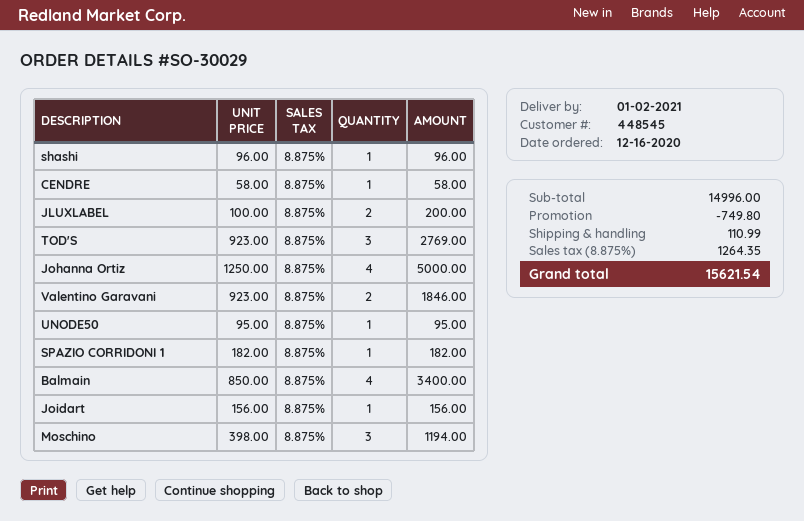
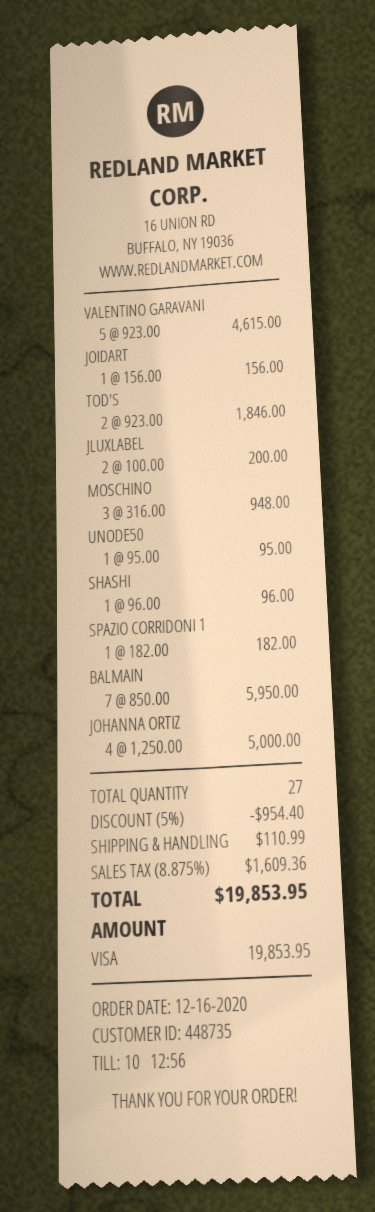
customer number: 448545 -> 448735
CENDRE: 1 x 58.00 = 58.00 -> none
TOD'S: 3 x 923.00 = 2769.00 -> 2 x 923.00 = 1846.00
Valentino Garavani: 2 x 923.00 = 1846.00 -> 5 x 923.00 = 4615.00
Balmain: 4 x 850.00 = 3400.00 -> 7 x 850.00 = 5950.00
Moschino: 3 x 398.00 = 1194.00 -> 3 x 316.00 = 948.00
discount: 749.80 -> 954.40
tax: 8.875% = 1264.35 -> 8.875% = 1609.36
total: 15621.54 -> 19853.95

